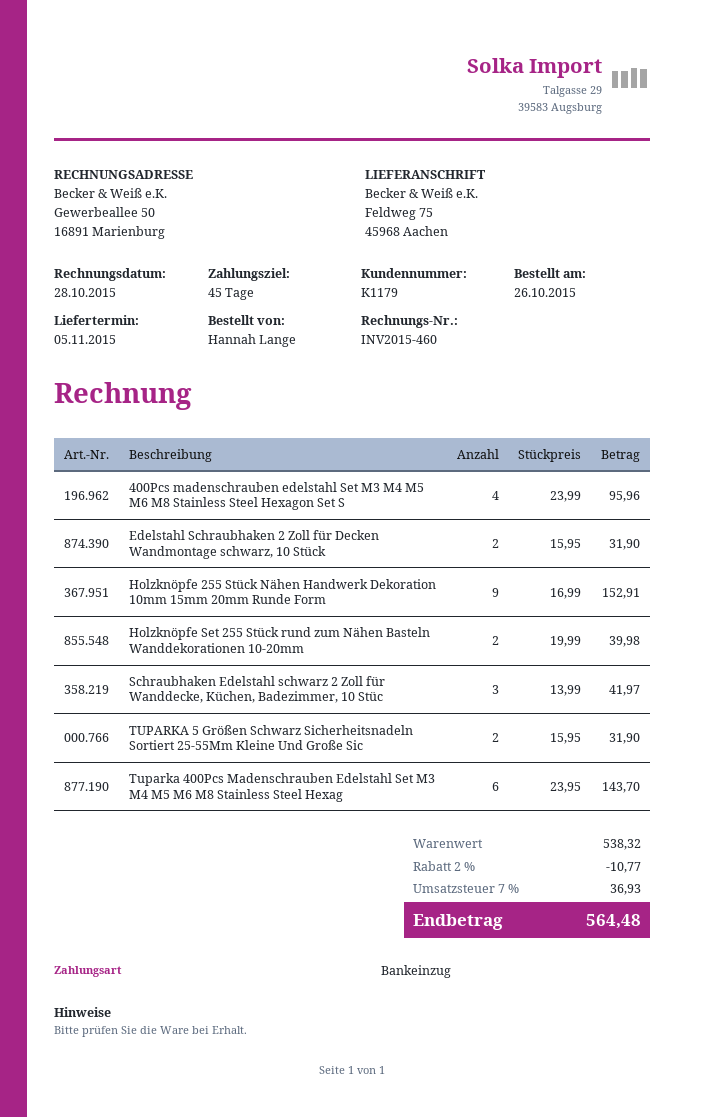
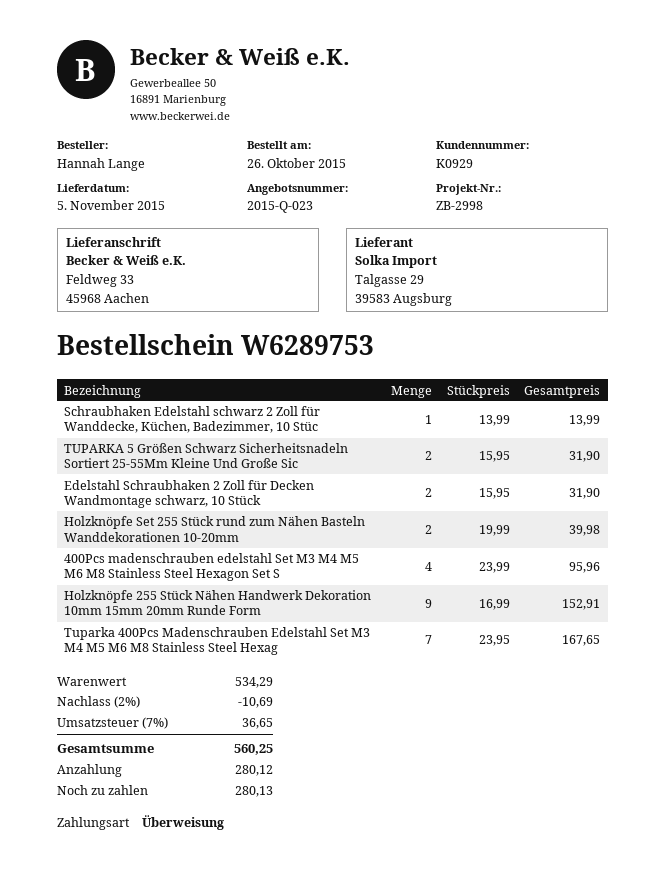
customer number: K1179 -> K0929
payment method: direct debit -> bank transfer
ship to: Feldweg 75, 45968 Aachen -> Feldweg 33, 45968 Aachen
Schraubhaken Edelstahl schwarz 2 Zoll für Wanddecke, Küchen, Badezimmer, 10 Stüc: 3 x 13.99 = 41.97 -> 1 x 13.99 = 13.99
Tuparka 400Pcs Madenschrauben Edelstahl Set M3 M4 M5 M6 M8 Stainless Steel Hexag: 6 x 23.95 = 143.70 -> 7 x 23.95 = 167.65
subtotal: 538.32 -> 534.29
discount: 2% = 10.77 -> 2% = 10.69
tax: 7% = 36.93 -> 7% = 36.65
total: 564.48 -> 560.25

